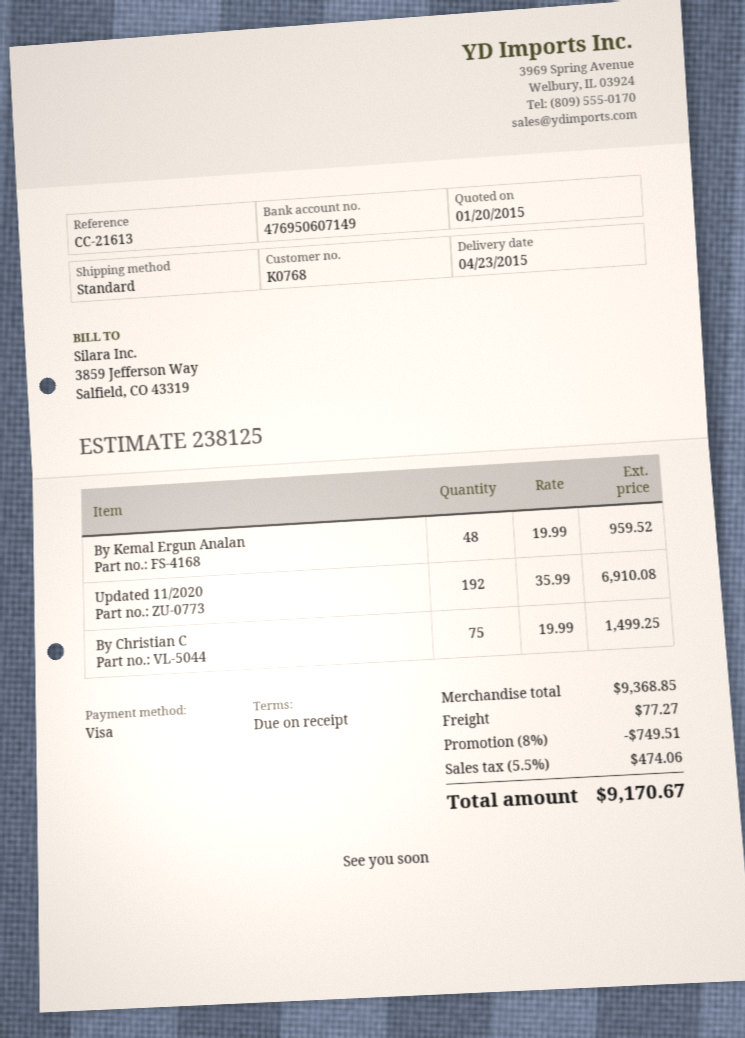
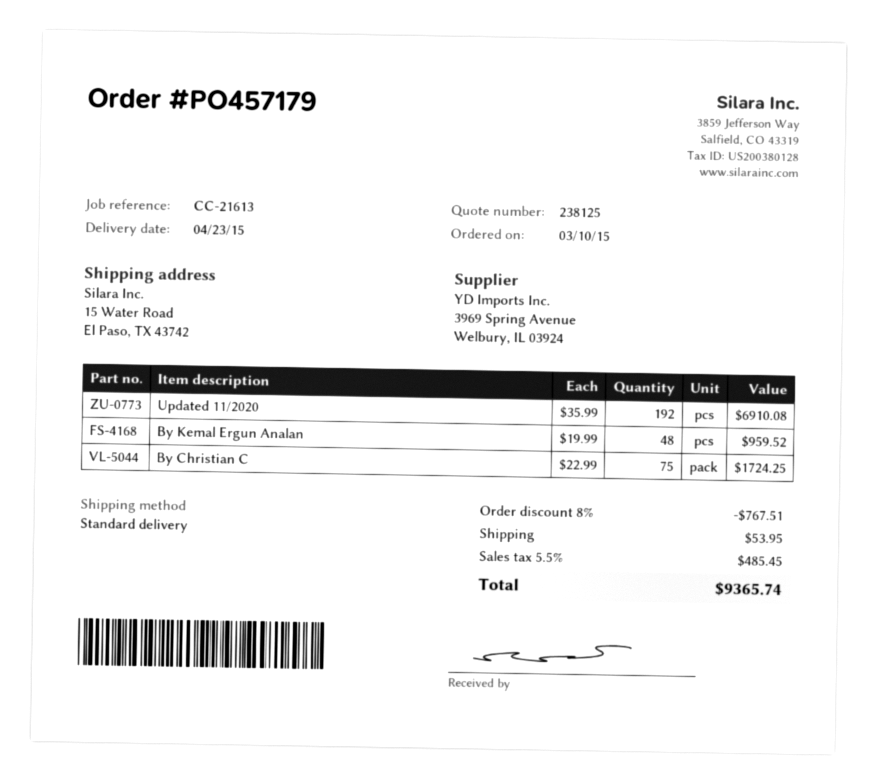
By Christian C: 75 x 19.99 = 1499.25 -> 75 x 22.99 = 1724.25
discount: 8% = 749.51 -> 8% = 767.51
shipping: 77.27 -> 53.95
tax: 5.5% = 474.06 -> 5.5% = 485.45
total: 9170.67 -> 9365.74

